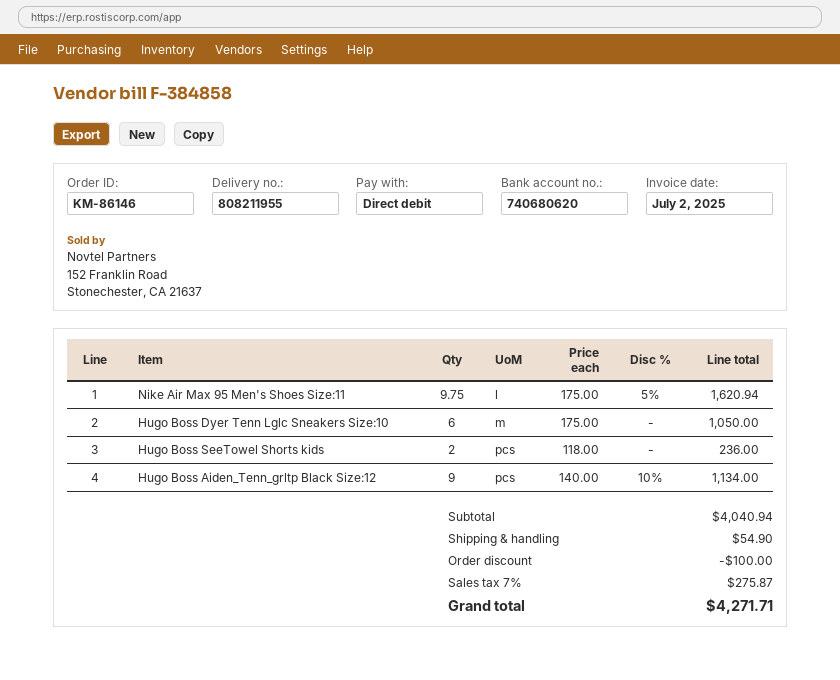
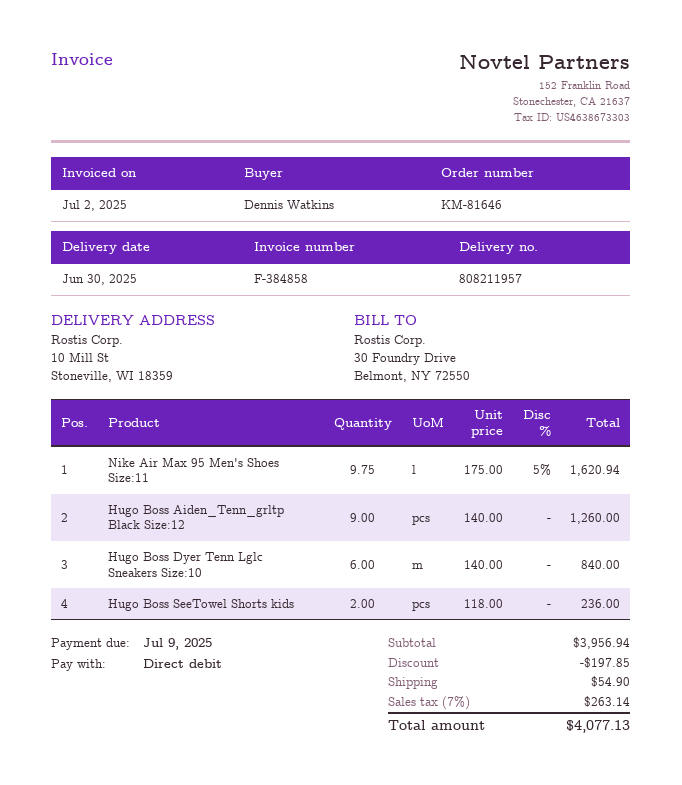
order number: KM-86146 -> KM-81646
delivery note number: 808211955 -> 808211957
Hugo Boss Dyer Tenn Lglc Sneakers Size:10: 6 x 175.00 = 1050.00 -> 6 x 140.00 = 840.00
Hugo Boss Aiden_Tenn_grltp Black Size:12: 9 x 140.00 - 10% = 1134.00 -> 9 x 140.00 = 1260.00
subtotal: 4040.94 -> 3956.94
discount: 100.00 -> 197.85
tax: 7% = 275.87 -> 7% = 263.14
total: 4271.71 -> 4077.13

